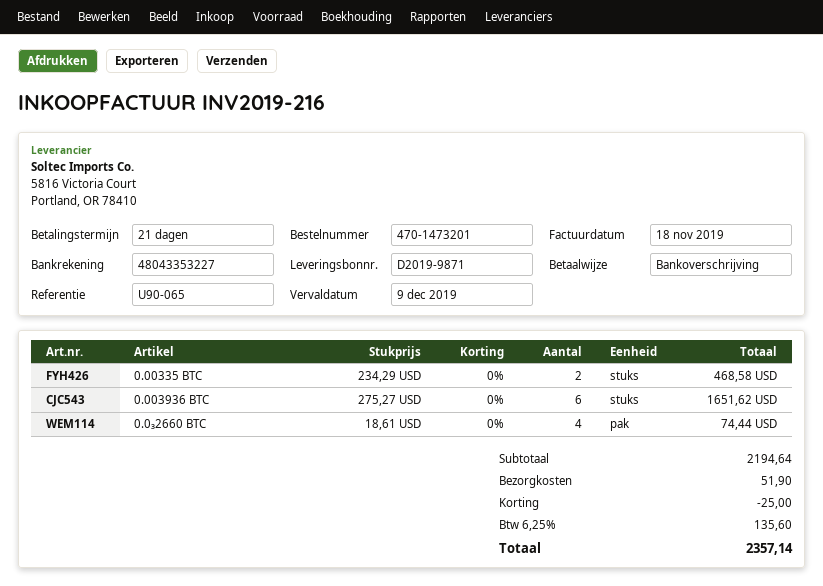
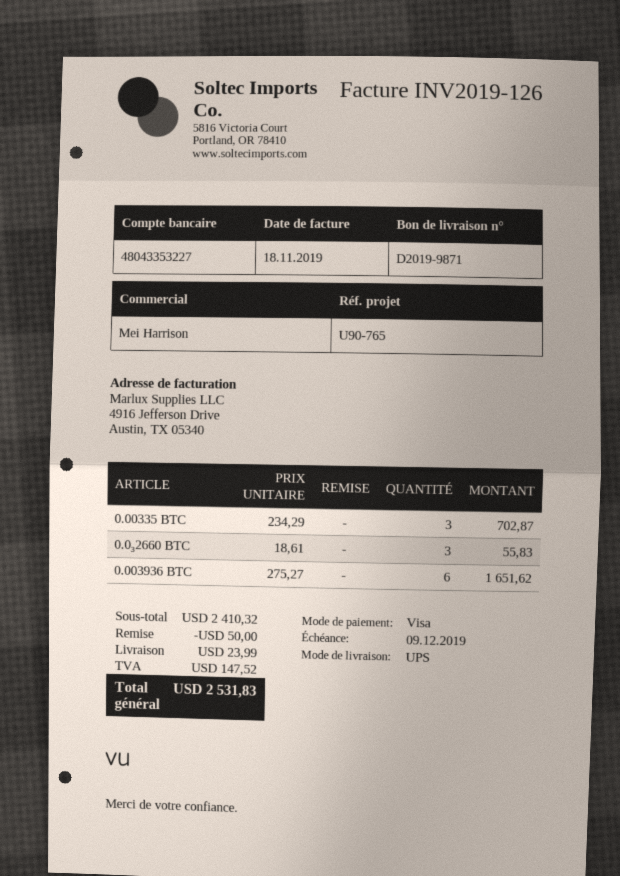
invoice number: INV2019-216 -> INV2019-126
reference: U90-065 -> U90-765
payment method: bank transfer -> Visa
0.00335 BTC: 2 x 234.29 = 468.58 -> 3 x 234.29 = 702.87
0.0₃2660 BTC: 4 x 18.61 = 74.44 -> 3 x 18.61 = 55.83
subtotal: 2194.64 -> 2410.32
discount: 25.00 -> 50.00
shipping: 51.90 -> 23.99
tax: 135.60 -> 147.52
total: 2357.14 -> 2531.83

